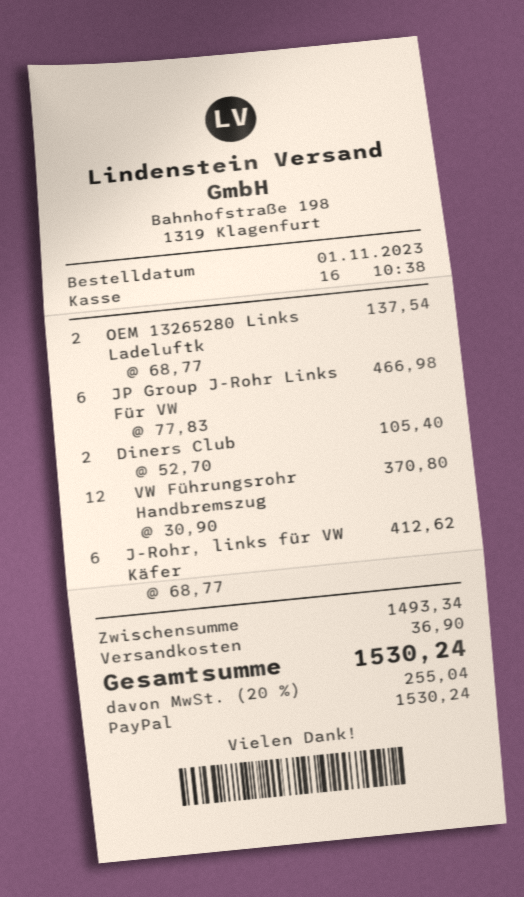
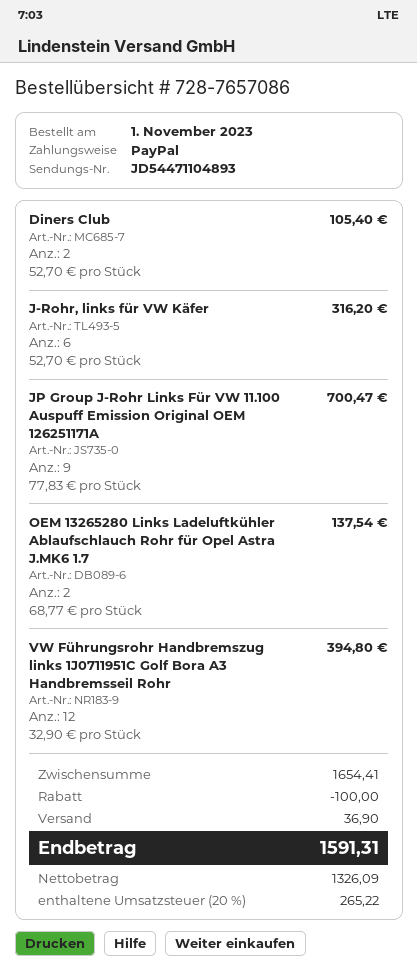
JP Group J-Rohr Links Für VW: 6 x 77.83 = 466.98 -> 9 x 77.83 = 700.47
VW Führungsrohr Handbremszug: 12 x 30.90 = 370.80 -> 12 x 32.90 = 394.80
J-Rohr, links für VW Käfer: 6 x 68.77 = 412.62 -> 6 x 52.70 = 316.20
subtotal: 1493.34 -> 1654.41
discount: none -> 100.00
tax: 20% = 255.04 -> 20% = 265.22
total: 1530.24 -> 1591.31

